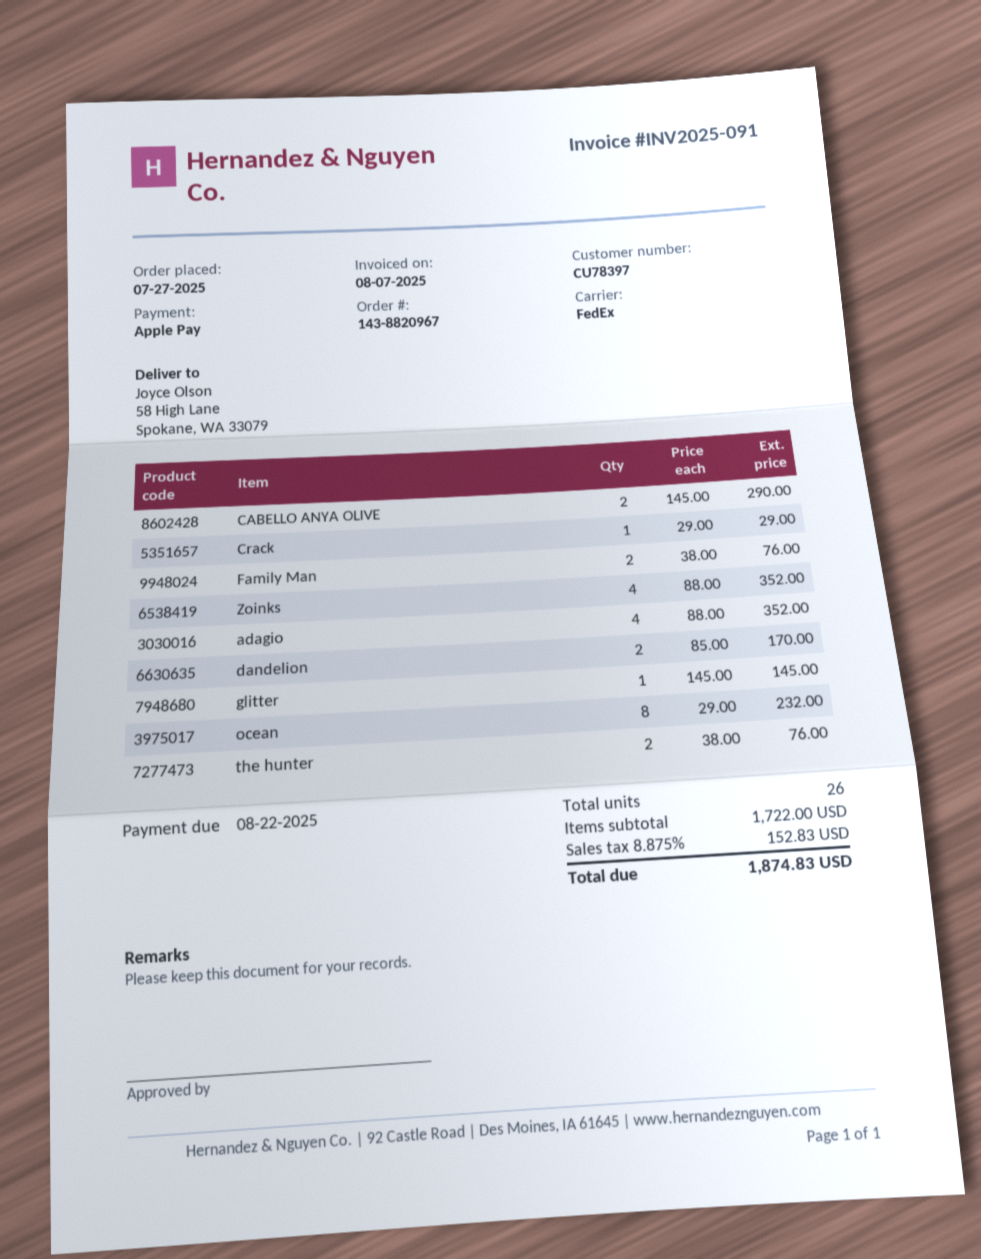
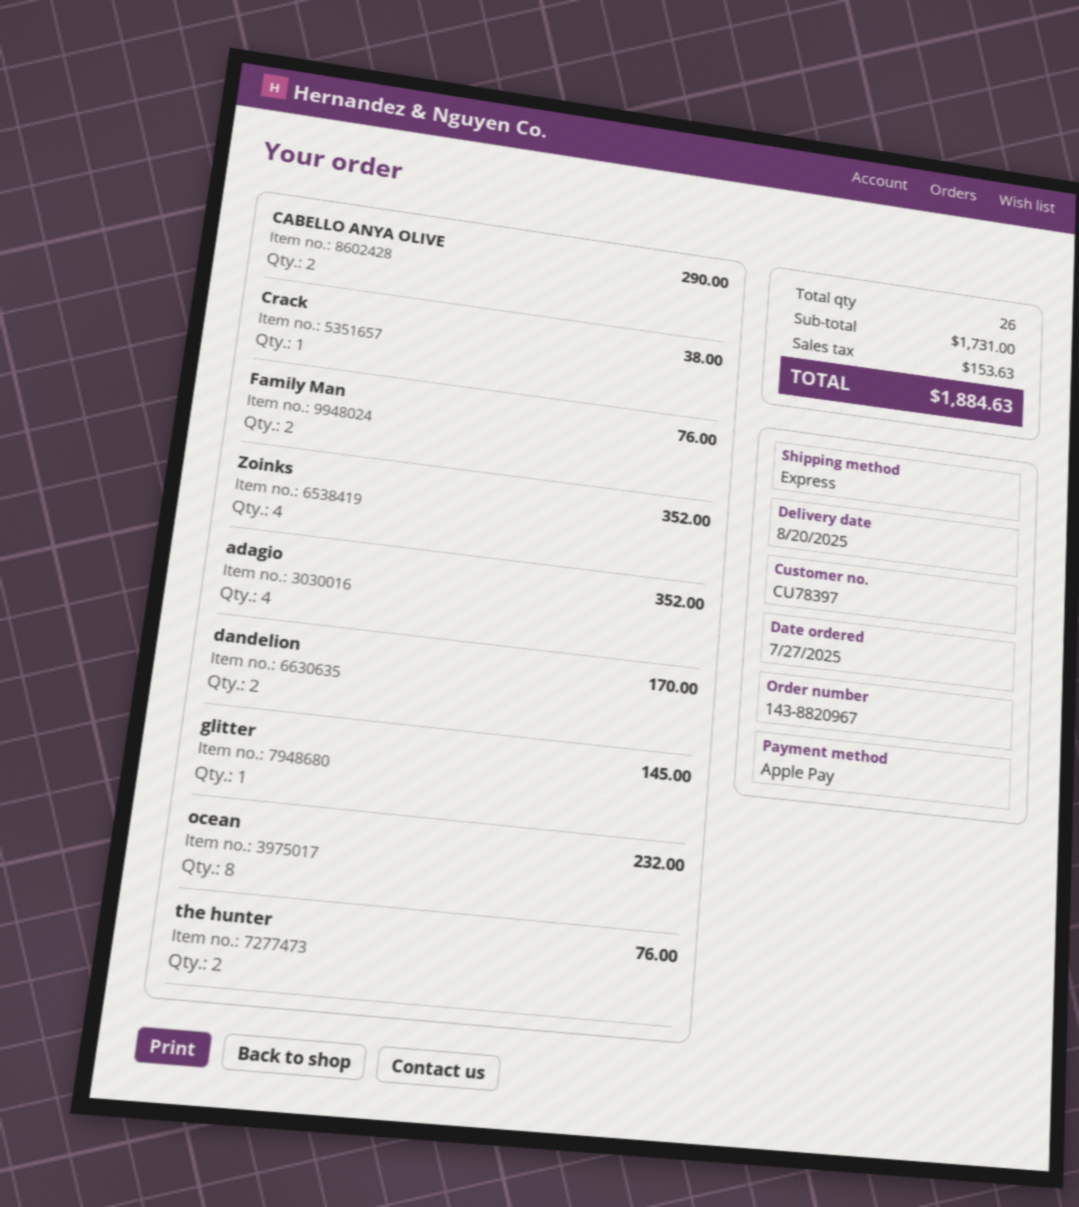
shipping method: FedEx -> express
Crack: 1 for 29.00 -> 1 for 38.00
subtotal: 1722.00 -> 1731.00
tax: 152.83 -> 153.63
total: 1874.83 -> 1884.63

